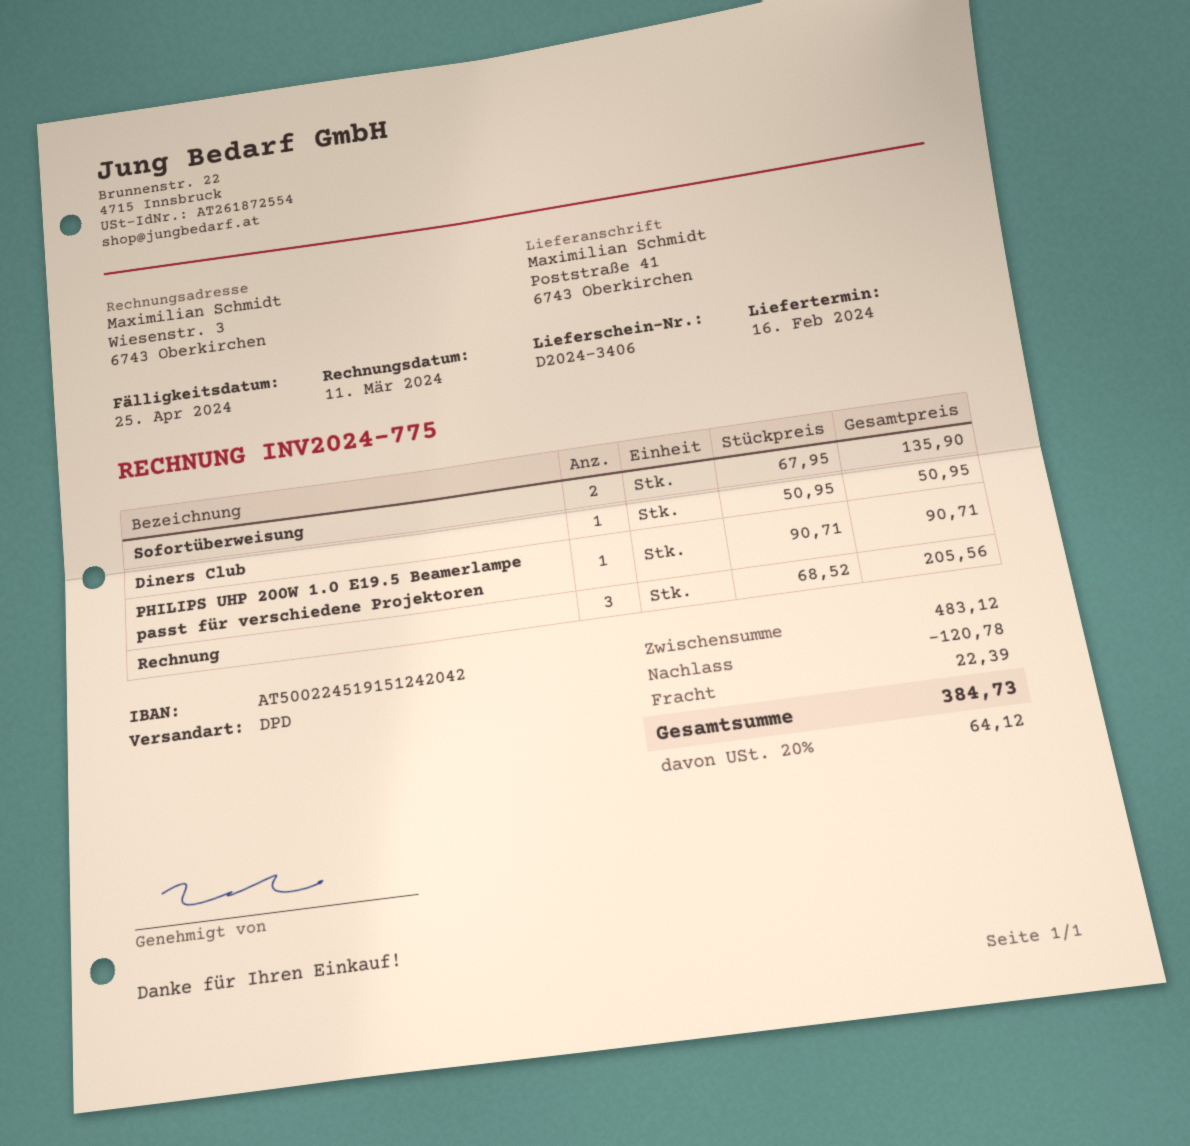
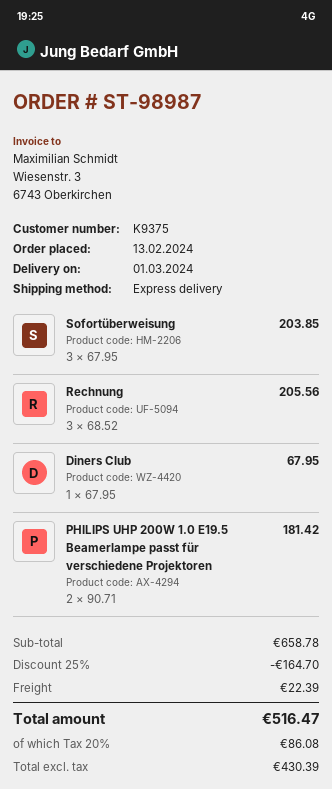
delivery date: 2024-02-16 -> 2024-03-01
shipping method: DPD -> express
Sofortüberweisung: 2 x 67.95 = 135.90 -> 3 x 67.95 = 203.85
Diners Club: 1 x 50.95 = 50.95 -> 1 x 67.95 = 67.95
PHILIPS UHP 200W 1.0 E19.5 Beamerlampe passt für verschiedene Projektoren: 1 x 90.71 = 90.71 -> 2 x 90.71 = 181.42
subtotal: 483.12 -> 658.78
discount: 120.78 -> 164.70
tax: 20% = 64.12 -> 20% = 86.08
total: 384.73 -> 516.47

